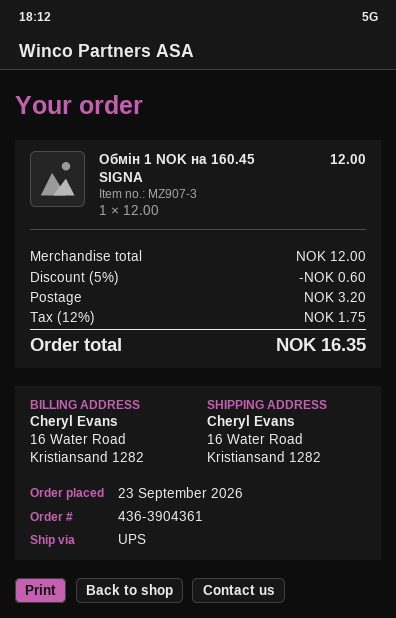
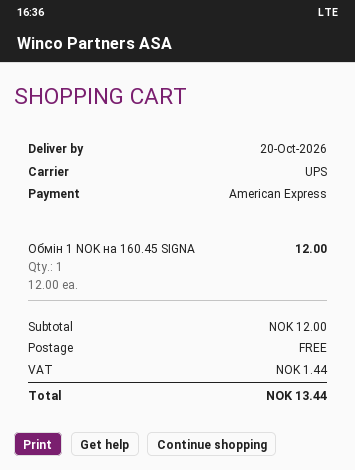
discount: 5% = 0.60 -> none
shipping: 3.20 -> 0.00
tax: 1.75 -> 1.44
total: 16.35 -> 13.44

